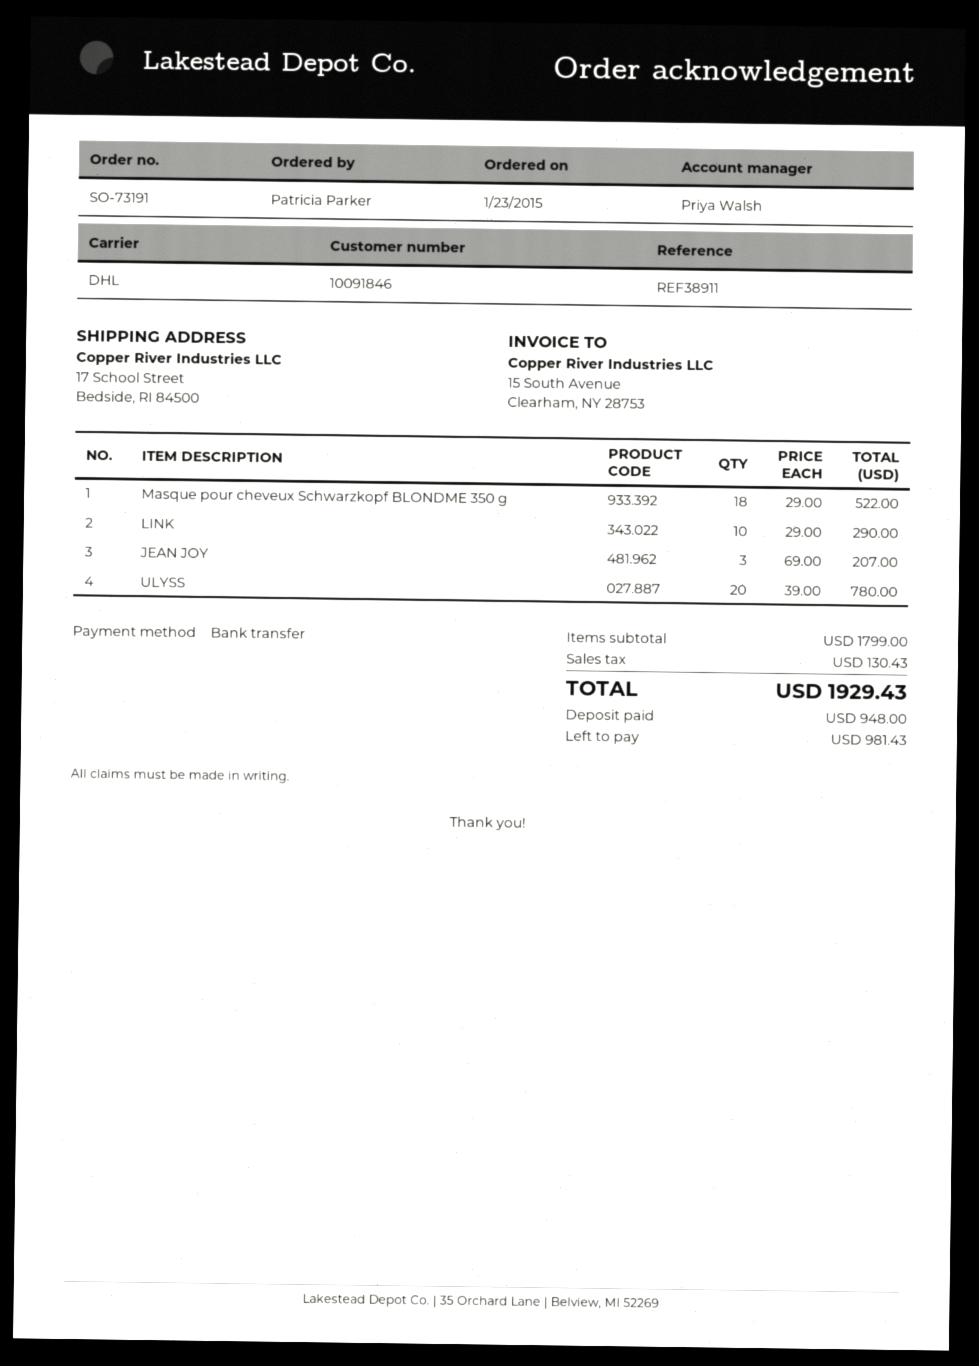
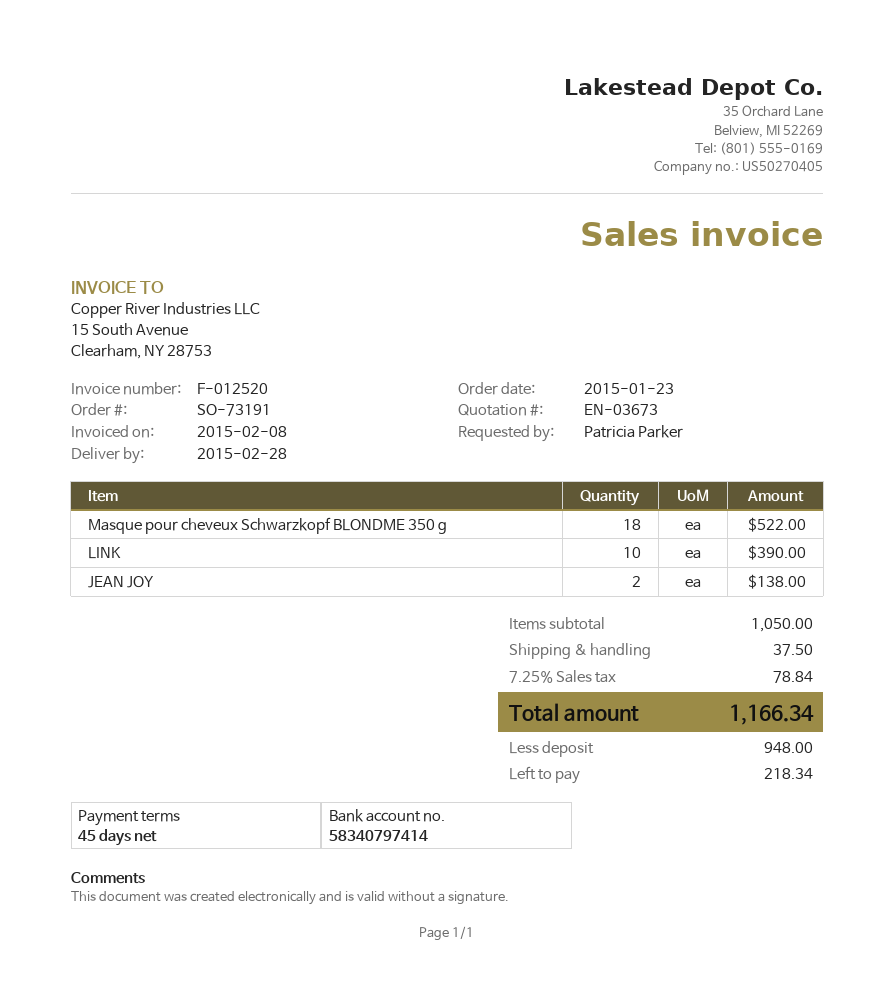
LINK: 10 for 290.00 -> 10 for 390.00
JEAN JOY: 3 for 207.00 -> 2 for 138.00
ULYSS: 20 for 780.00 -> none
subtotal: 1799.00 -> 1050.00
shipping: none -> 37.50
tax: 130.43 -> 78.84
total: 1929.43 -> 1166.34
balance: 981.43 -> 218.34

